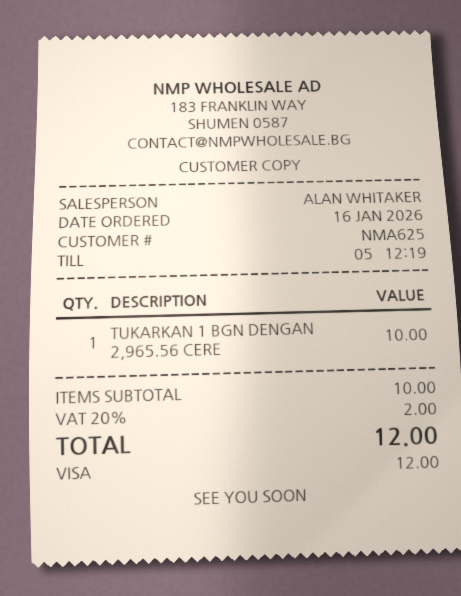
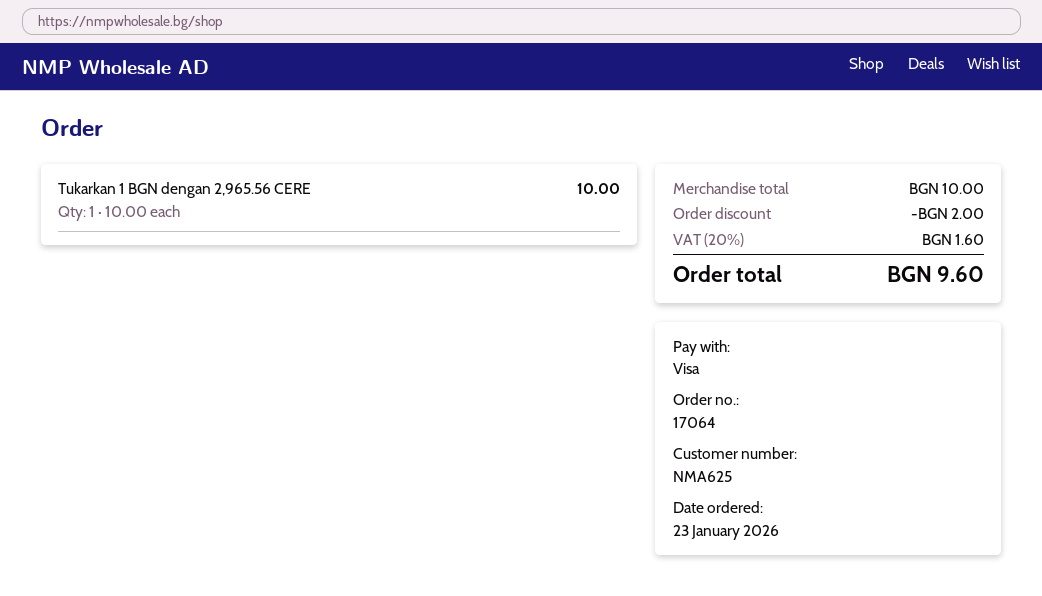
order date: 2026-01-16 -> 2026-01-23
discount: none -> 2.00
tax: 20% = 2.00 -> 20% = 1.60
total: 12.00 -> 9.60

